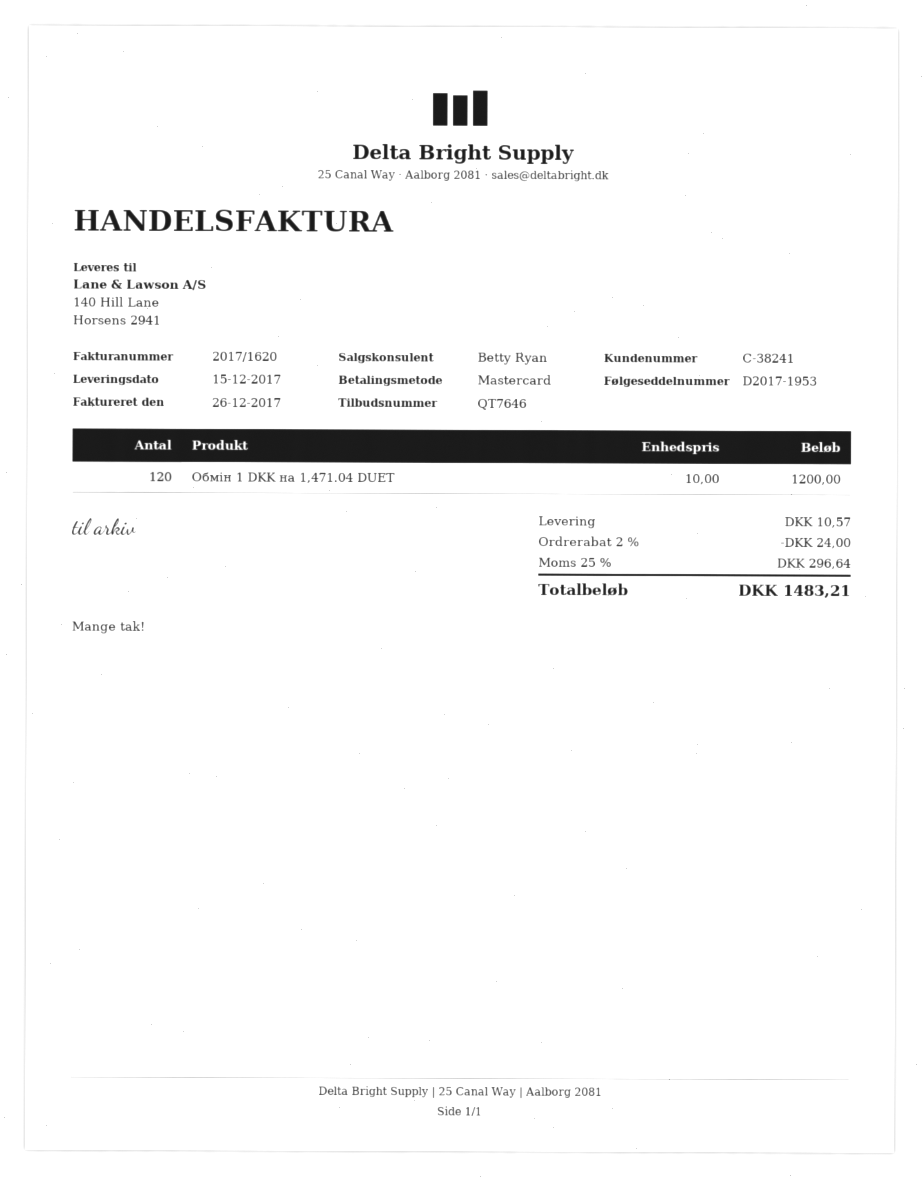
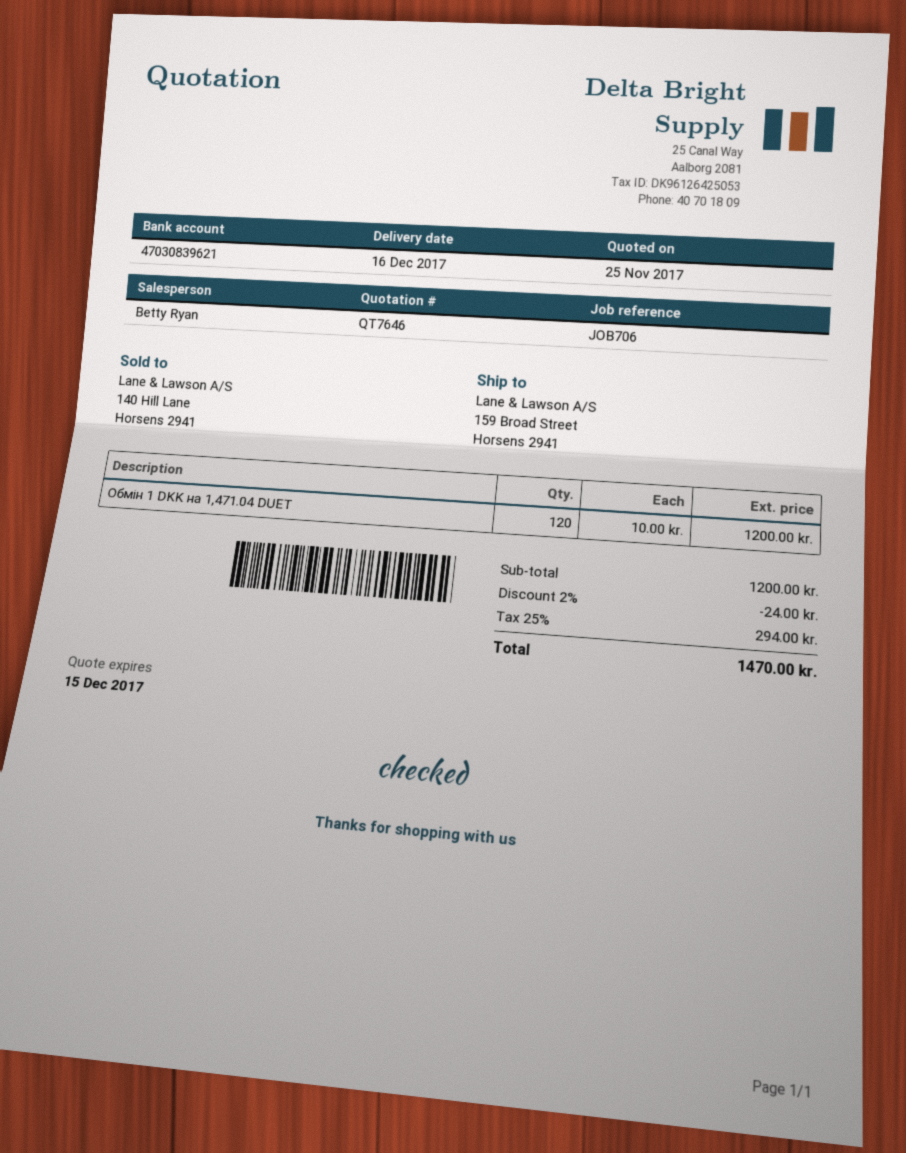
delivery date: 2017-12-15 -> 2017-12-16
ship to: 140 Hill Lane, Horsens 2941 -> 159 Broad Street, Horsens 2941
shipping: 10.57 -> none
tax: 25% = 296.64 -> 25% = 294.00
total: 1483.21 -> 1470.00

